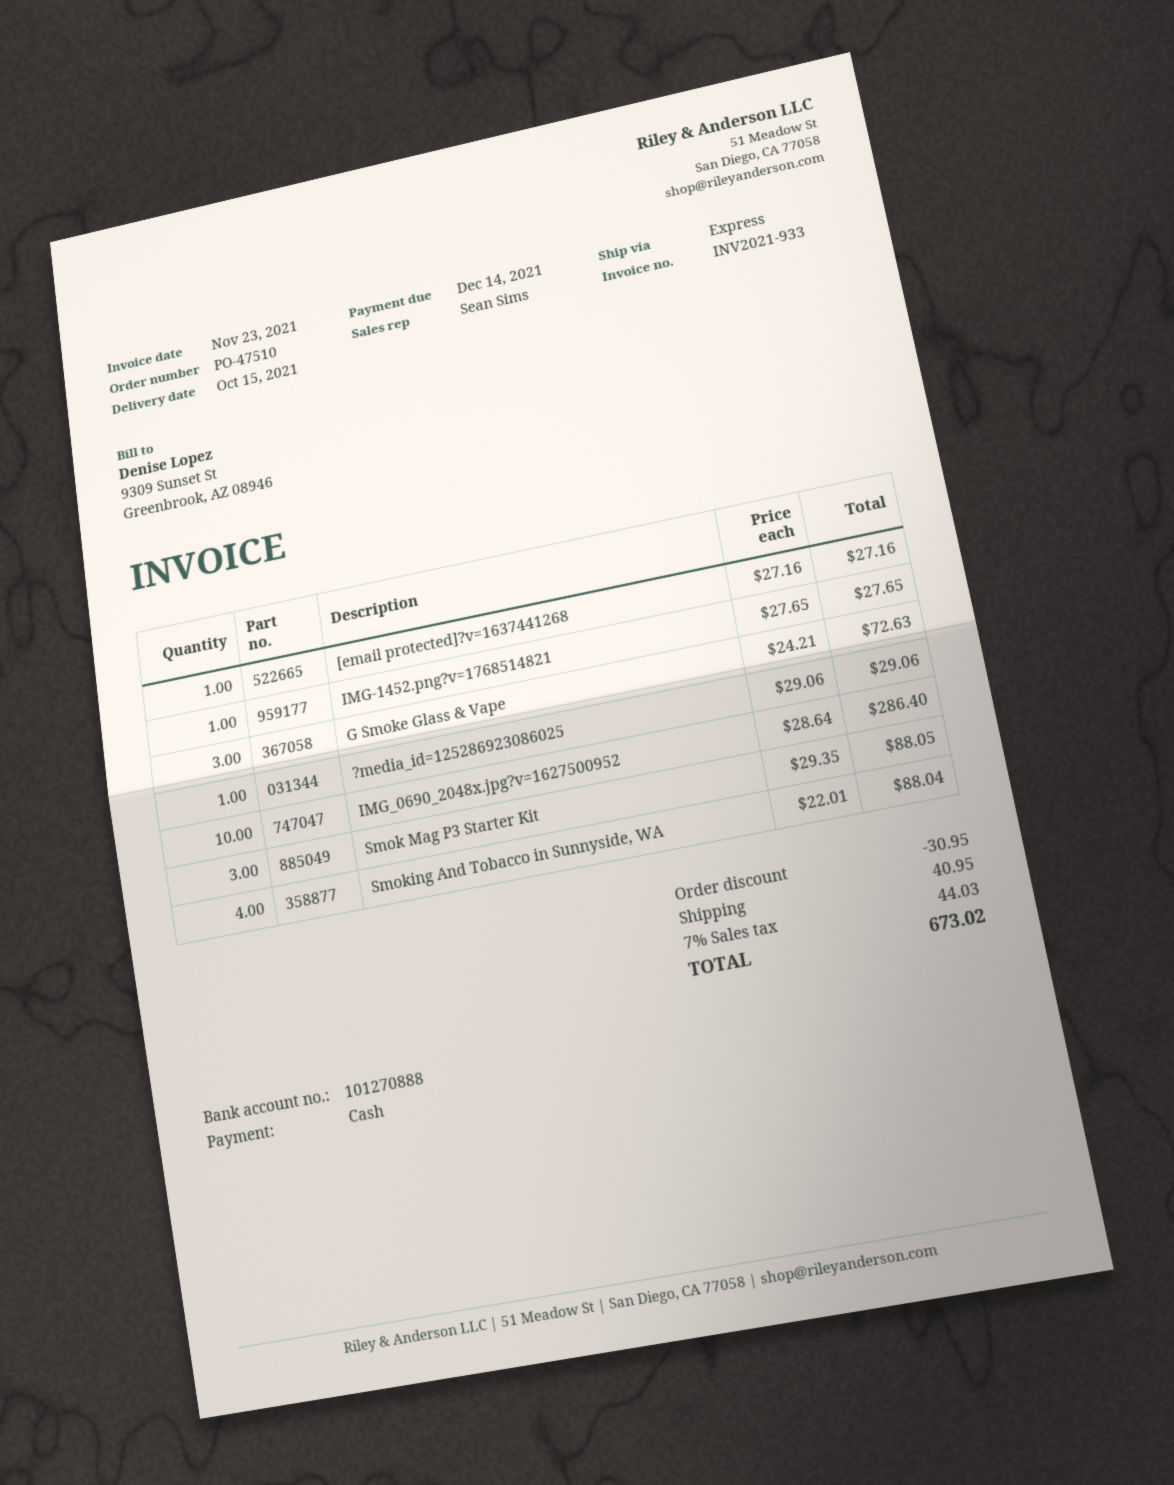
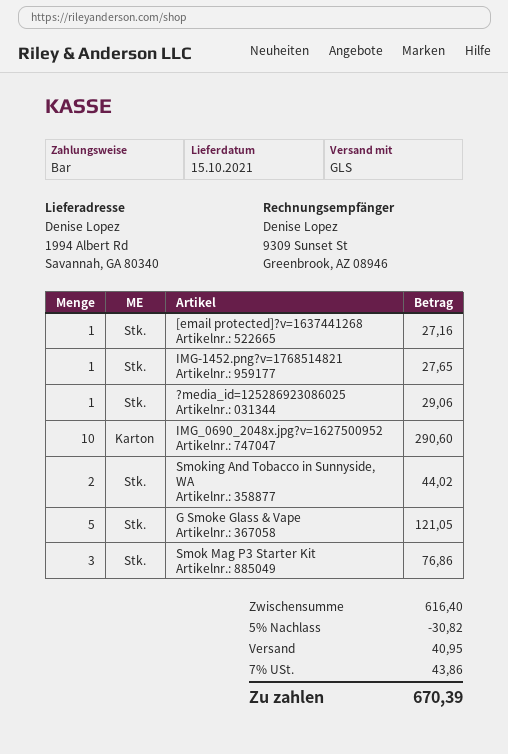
shipping method: express -> GLS
G Smoke Glass & Vape: 3 for 72.63 -> 5 for 121.05
IMG_0690_2048x.jpg?v=1627500952: 10 for 286.40 -> 10 for 290.60
Smok Mag P3 Starter Kit: 3 for 88.05 -> 3 for 76.86
Smoking And Tobacco in Sunnyside, WA: 4 for 88.04 -> 2 for 44.02
discount: 30.95 -> 30.82
tax: 7% = 44.03 -> 7% = 43.86
total: 673.02 -> 670.39

